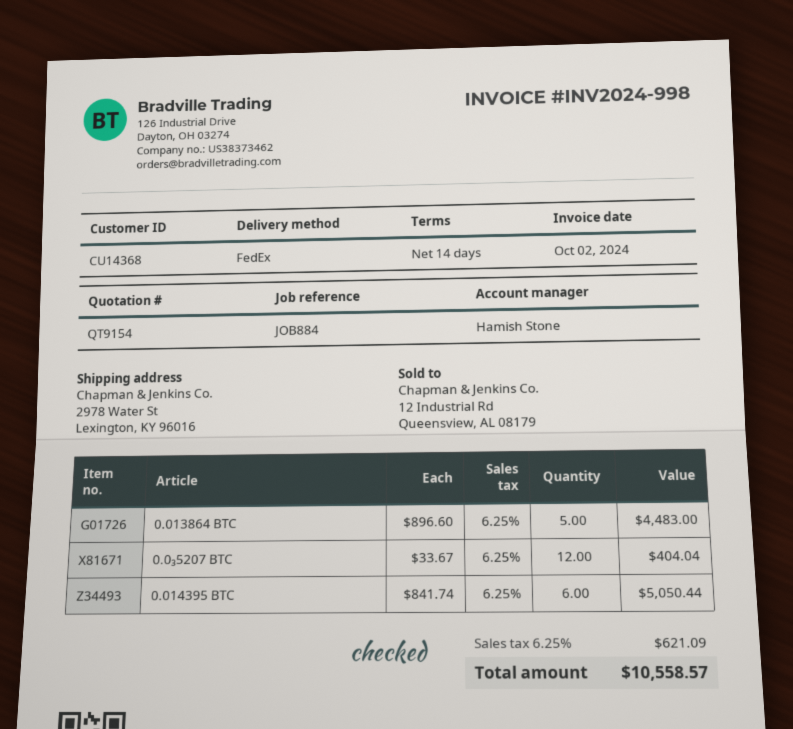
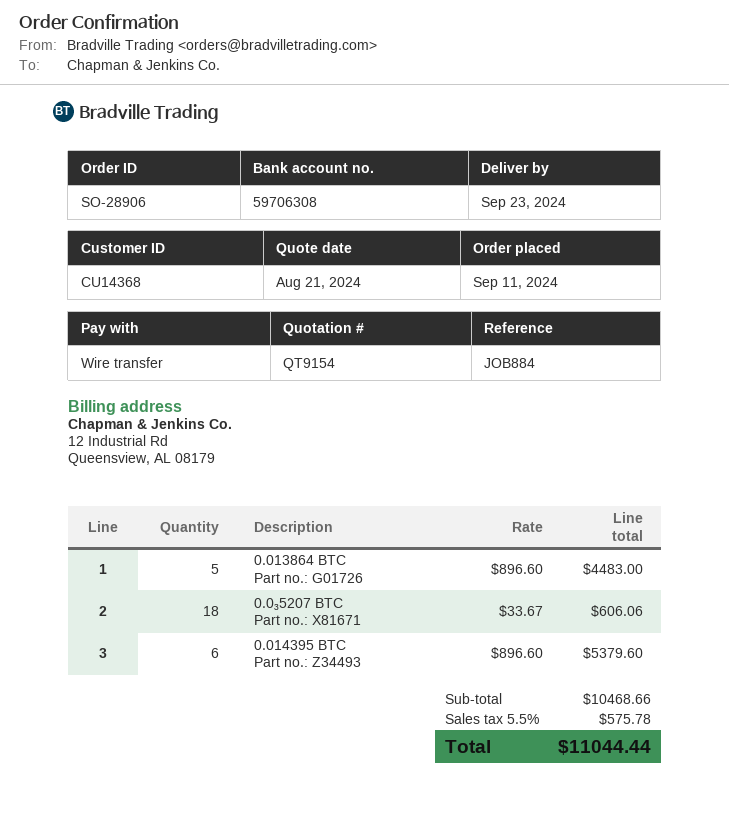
0.0₃5207 BTC: 12 x 33.67 = 404.04 -> 18 x 33.67 = 606.06
0.014395 BTC: 6 x 841.74 = 5050.44 -> 6 x 896.60 = 5379.60
tax: 6.25% = 621.09 -> 5.5% = 575.78
total: 10558.57 -> 11044.44

